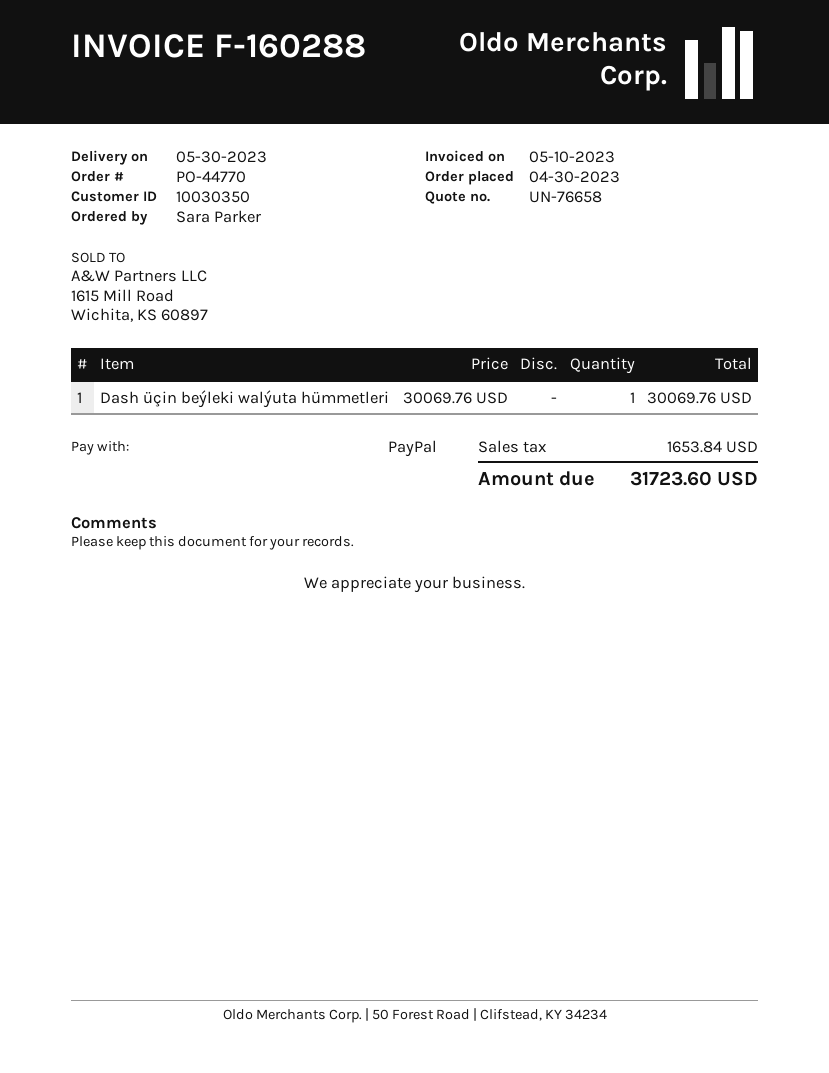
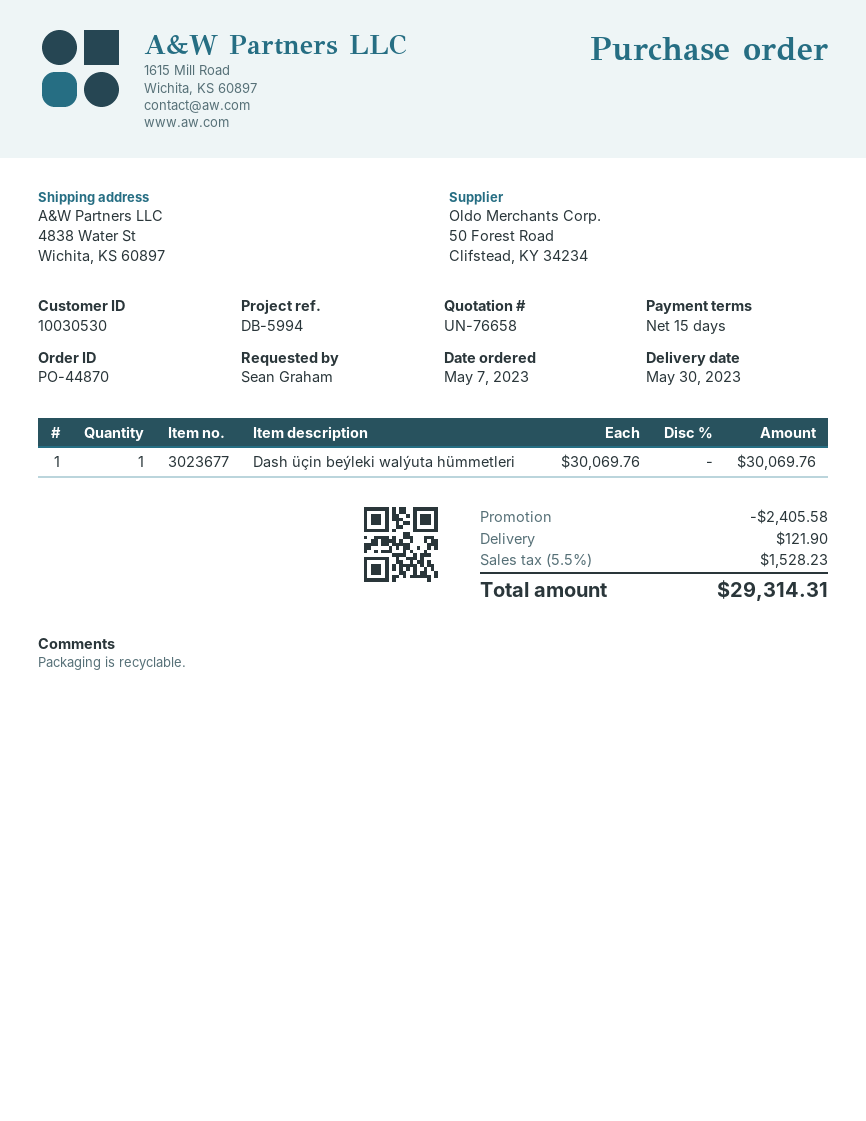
order number: PO-44770 -> PO-44870
order date: 2023-04-30 -> 2023-05-07
customer number: 10030350 -> 10030530
ordered by: Sara Parker -> Sean Graham
discount: none -> 2405.58
shipping: none -> 121.90
tax: 1653.84 -> 1528.23
total: 31723.60 -> 29314.31

